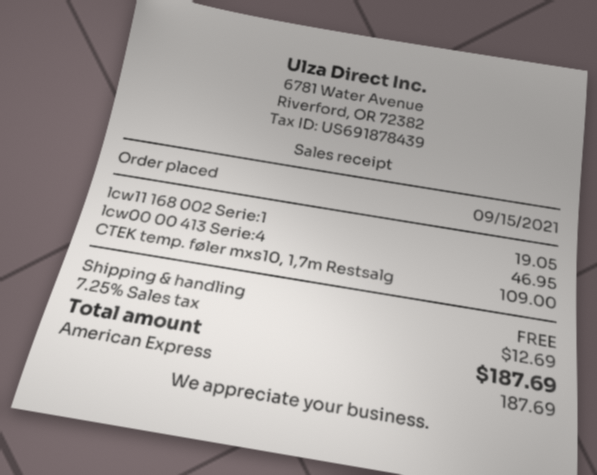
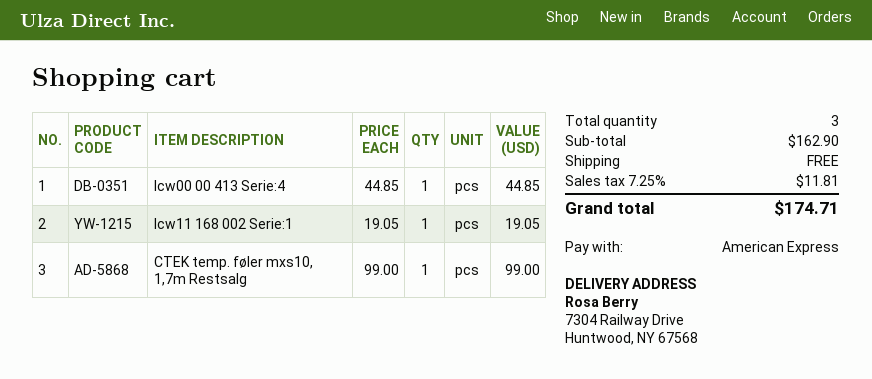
lcw00 00 413 Serie:4: 1 x 46.95 = 46.95 -> 1 x 44.85 = 44.85
CTEK temp. føler mxs10, 1,7m Restsalg: 1 x 109.00 = 109.00 -> 1 x 99.00 = 99.00
tax: 7.25% = 12.69 -> 7.25% = 11.81
total: 187.69 -> 174.71

